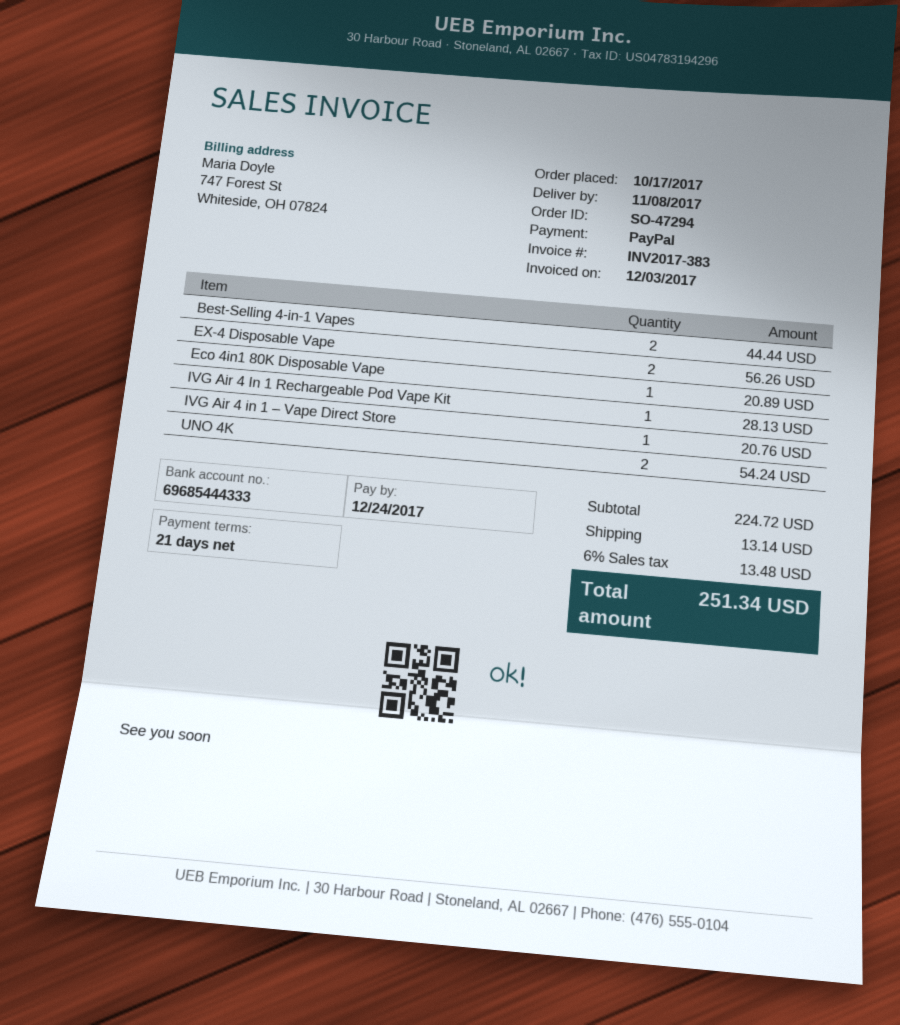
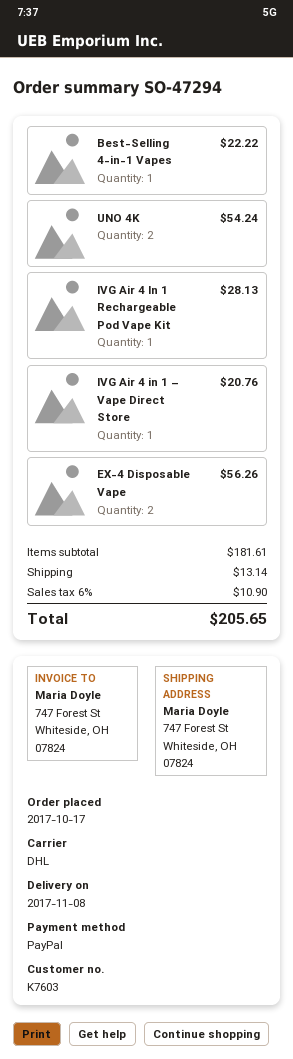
Best-Selling 4-in-1 Vapes: 2 for 44.44 -> 1 for 22.22
Eco 4in1 80K Disposable Vape: 1 for 20.89 -> none
subtotal: 224.72 -> 181.61
tax: 6% = 13.48 -> 6% = 10.90
total: 251.34 -> 205.65

